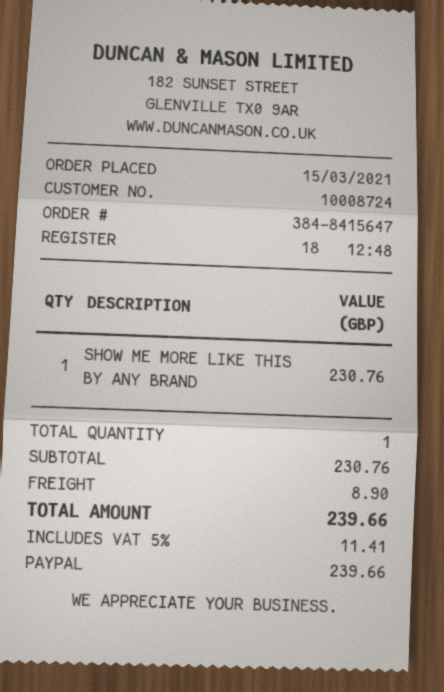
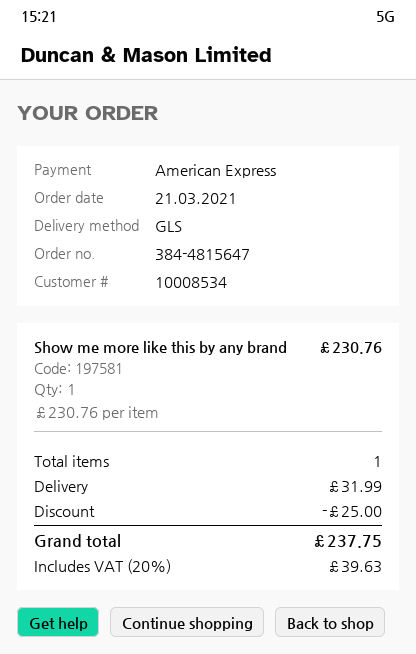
order number: 384-8415647 -> 384-4815647
order date: 2021-03-15 -> 2021-03-21
customer number: 10008724 -> 10008534
payment method: PayPal -> American Express
discount: none -> 25.00
shipping: 8.90 -> 31.99
tax: 5% = 11.41 -> 20% = 39.63
total: 239.66 -> 237.75

